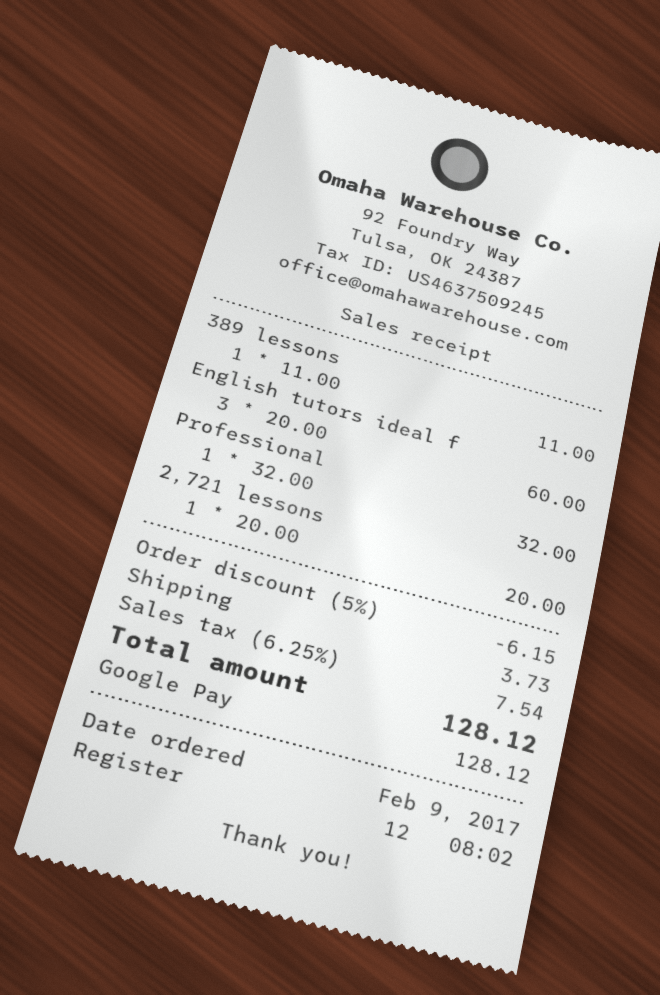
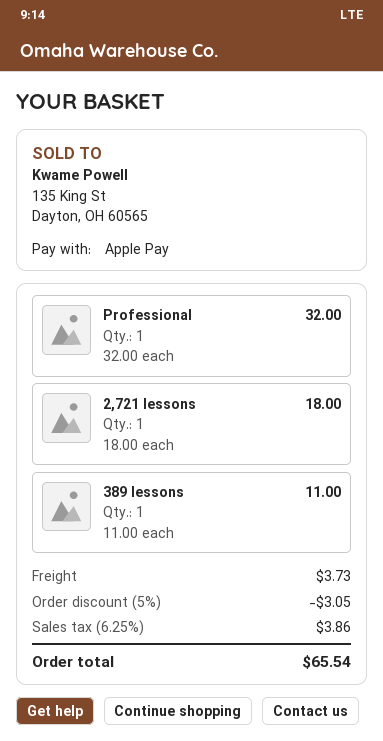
payment method: Google Pay -> Apple Pay
English tutors ideal f: 3 x 20.00 = 60.00 -> none
2,721 lessons: 1 x 20.00 = 20.00 -> 1 x 18.00 = 18.00
discount: 5% = 6.15 -> 5% = 3.05
tax: 6.25% = 7.54 -> 6.25% = 3.86
total: 128.12 -> 65.54

